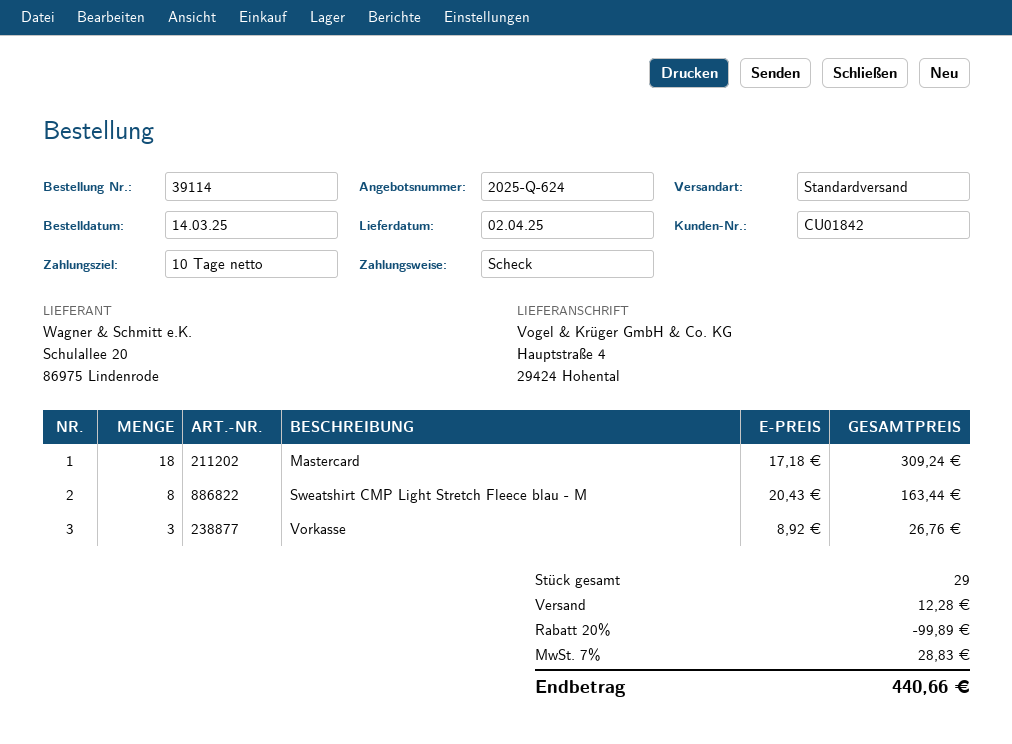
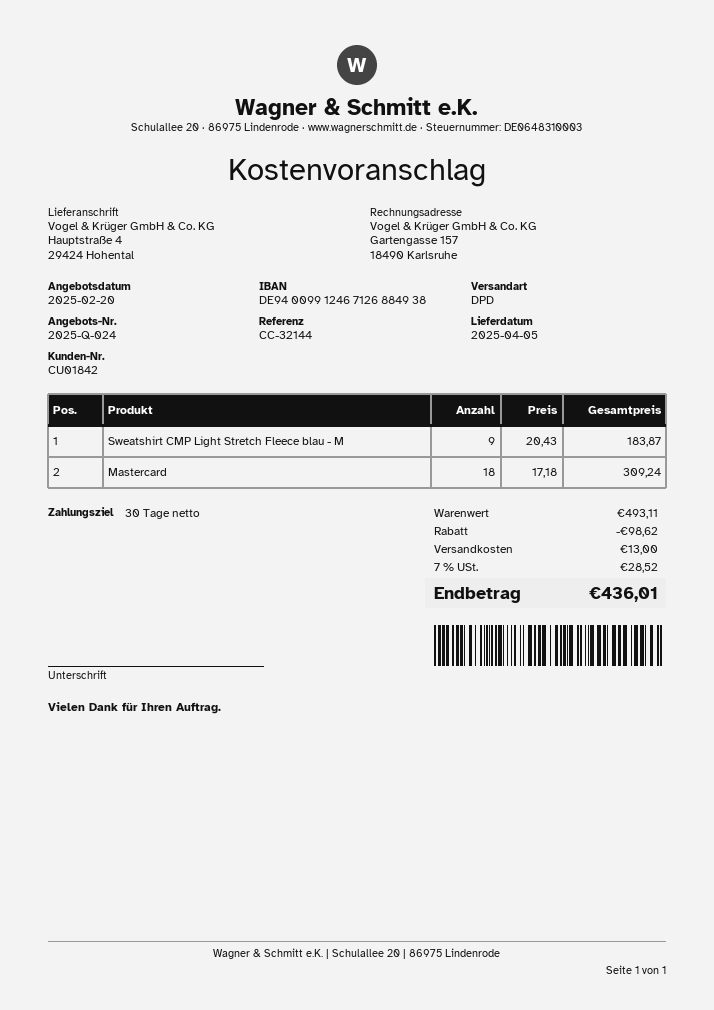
quote number: 2025-Q-624 -> 2025-Q-024
delivery date: 2025-04-02 -> 2025-04-05
payment terms: 10 days -> 30 days
shipping method: standard -> DPD
Sweatshirt CMP Light Stretch Fleece blau - M: 8 x 20.43 = 163.44 -> 9 x 20.43 = 183.87
Vorkasse: 3 x 8.92 = 26.76 -> none
discount: 99.89 -> 98.62
shipping: 12.28 -> 13.00
tax: 7% = 28.83 -> 7% = 28.52
total: 440.66 -> 436.01

